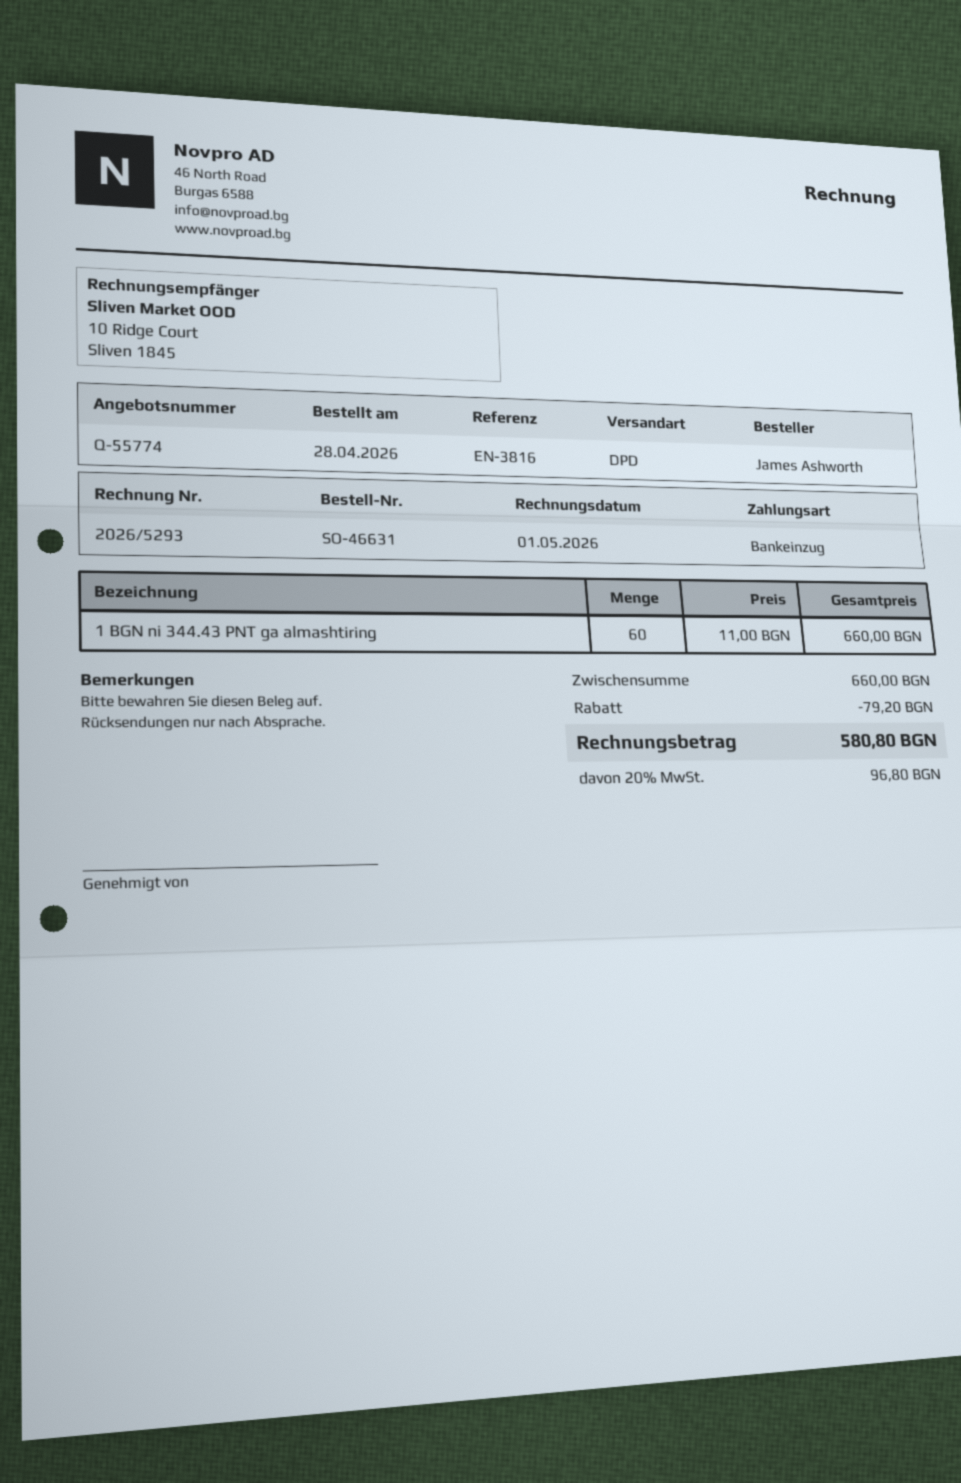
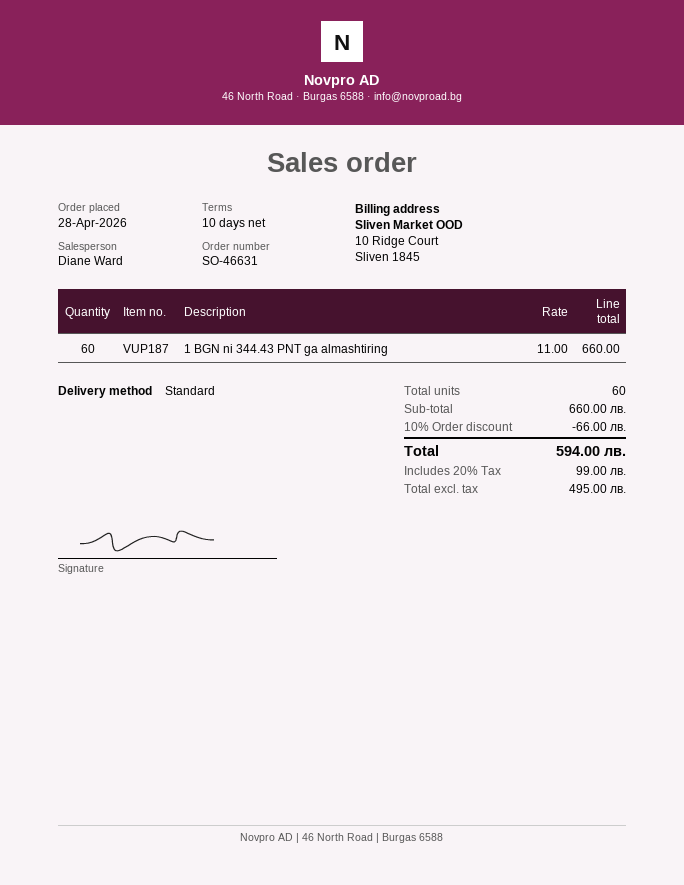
shipping method: DPD -> standard
discount: 79.20 -> 66.00
tax: 20% = 96.80 -> 20% = 99.00
total: 580.80 -> 594.00

